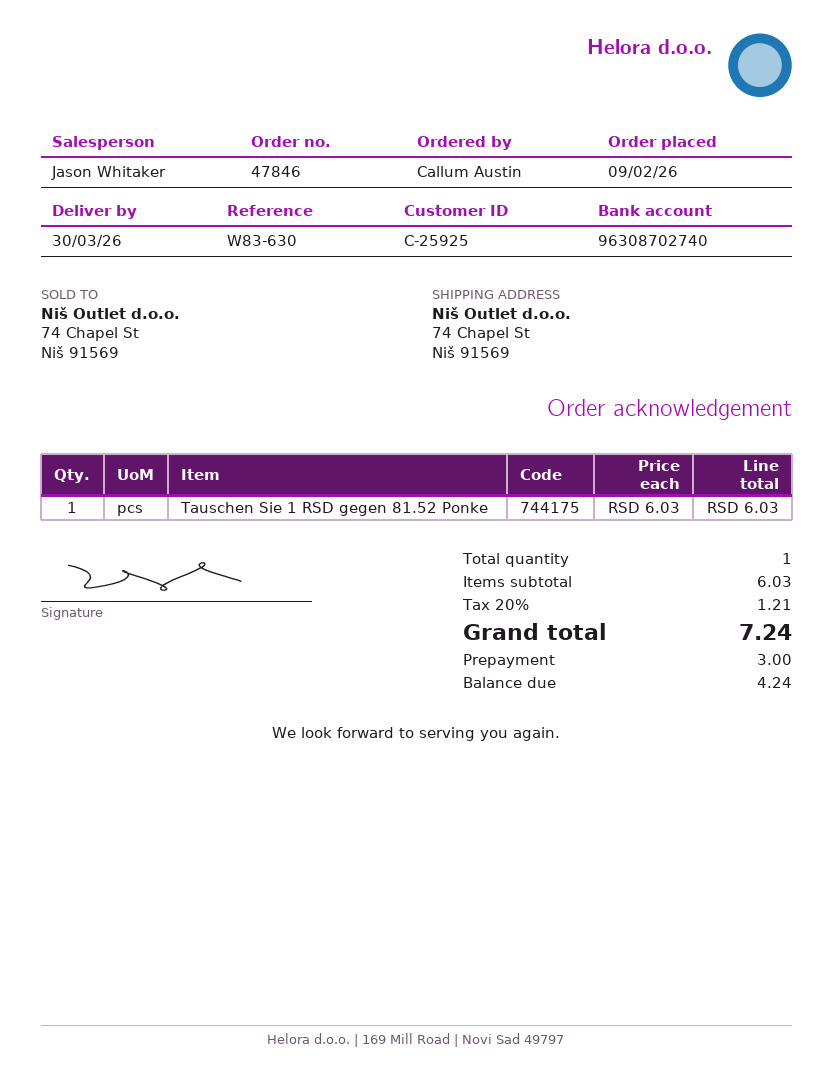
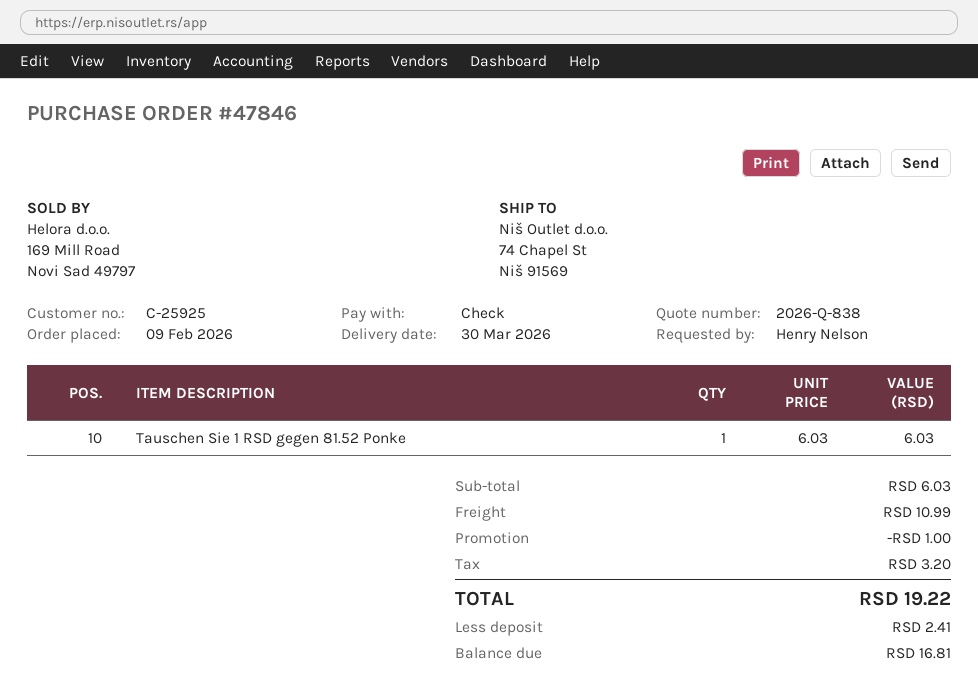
ordered by: Callum Austin -> Henry Nelson
discount: none -> 1.00
shipping: none -> 10.99
tax: 1.21 -> 3.20
total: 7.24 -> 19.22
deposit: 3.00 -> 2.41
balance: 4.24 -> 16.81

